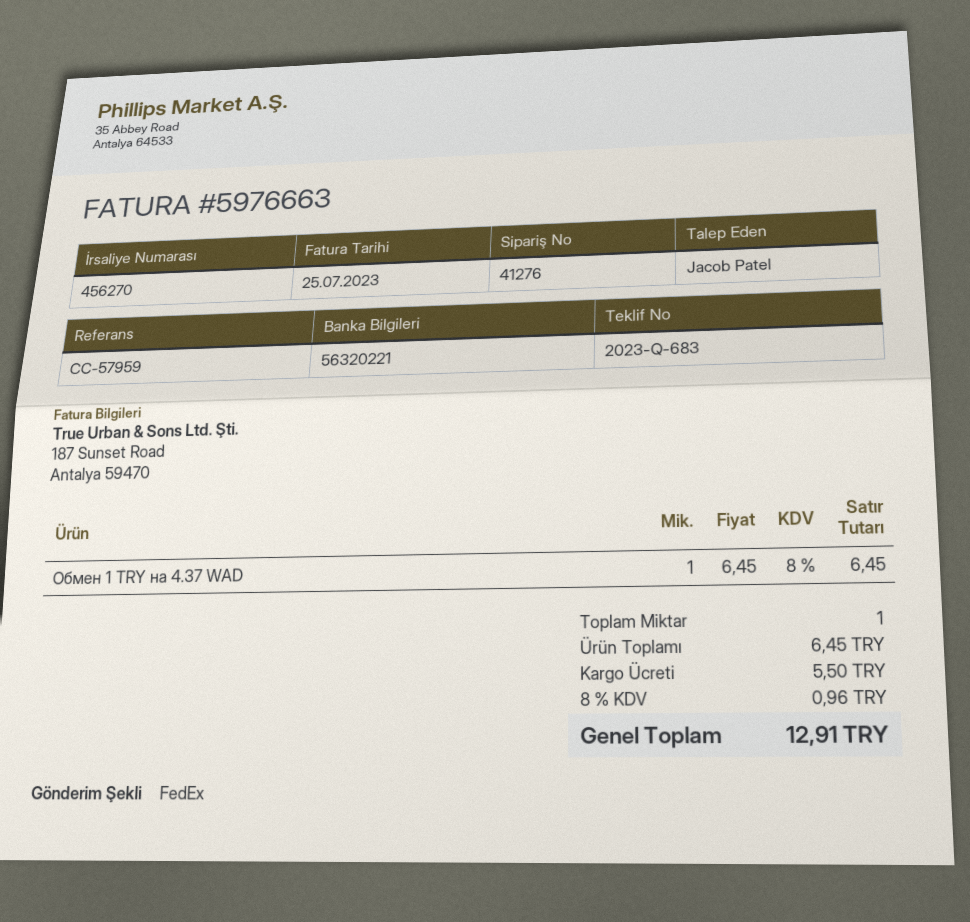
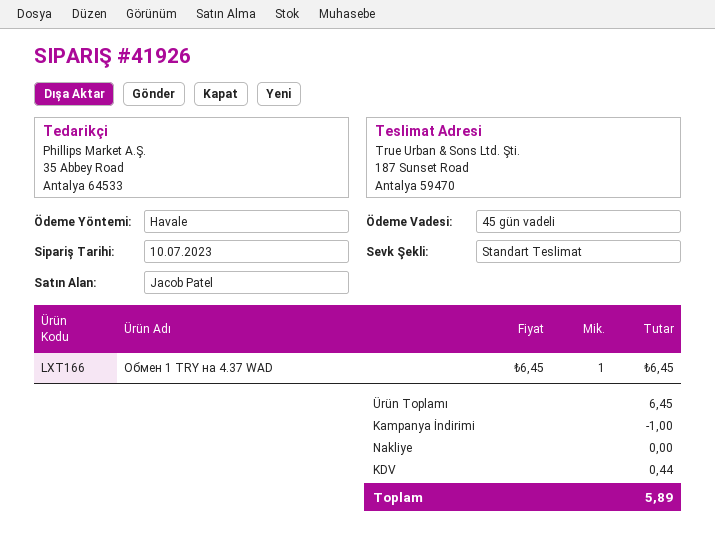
order number: 41276 -> 41926
shipping method: FedEx -> standard
discount: none -> 1.00
shipping: 5.50 -> 0.00
tax: 0.96 -> 0.44
total: 12.91 -> 5.89

